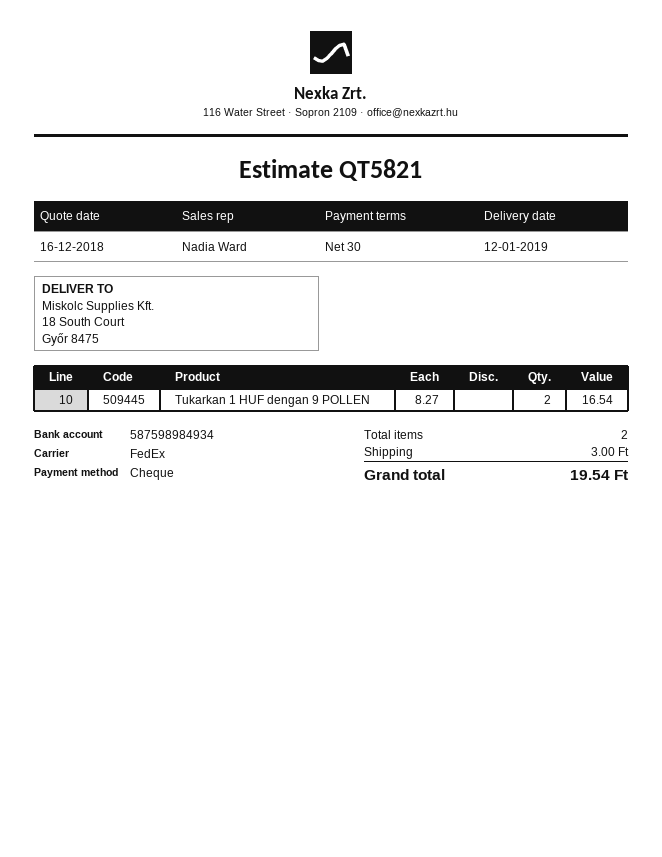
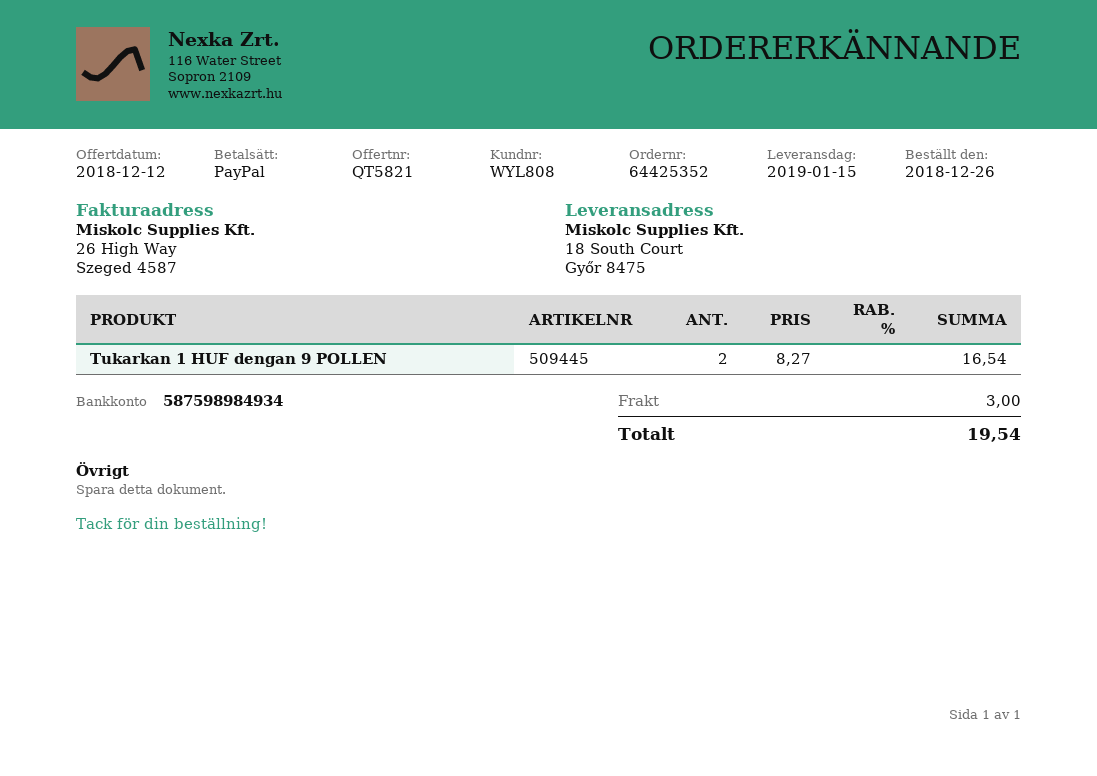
quote date: 2018-12-16 -> 2018-12-12
delivery date: 2019-01-12 -> 2019-01-15
payment method: cheque -> PayPal

